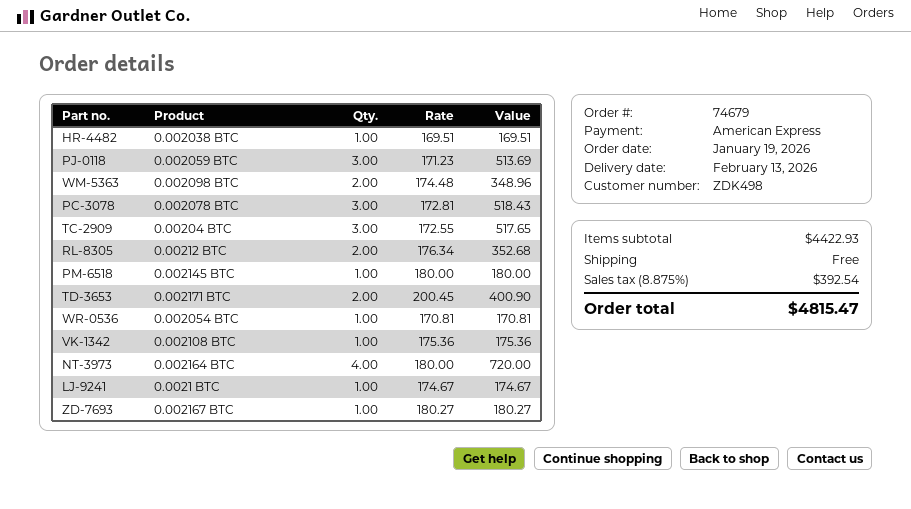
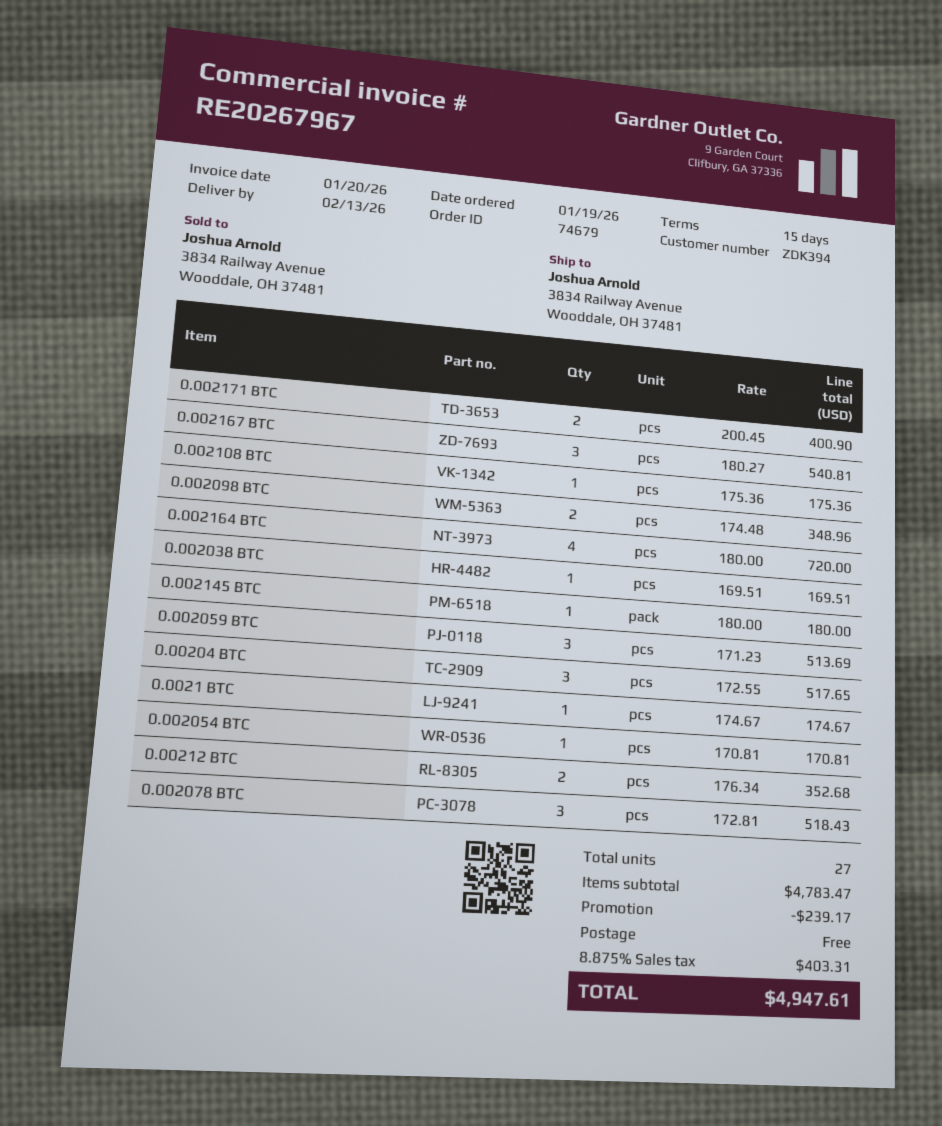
customer number: ZDK498 -> ZDK394
0.002167 BTC: 1 x 180.27 = 180.27 -> 3 x 180.27 = 540.81
subtotal: 4422.93 -> 4783.47
discount: none -> 239.17
tax: 8.875% = 392.54 -> 8.875% = 403.31
total: 4815.47 -> 4947.61

